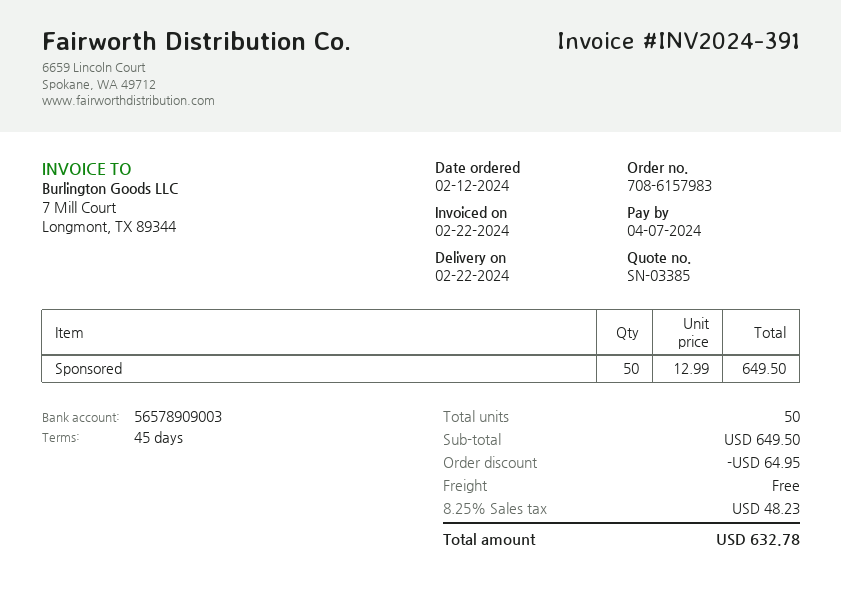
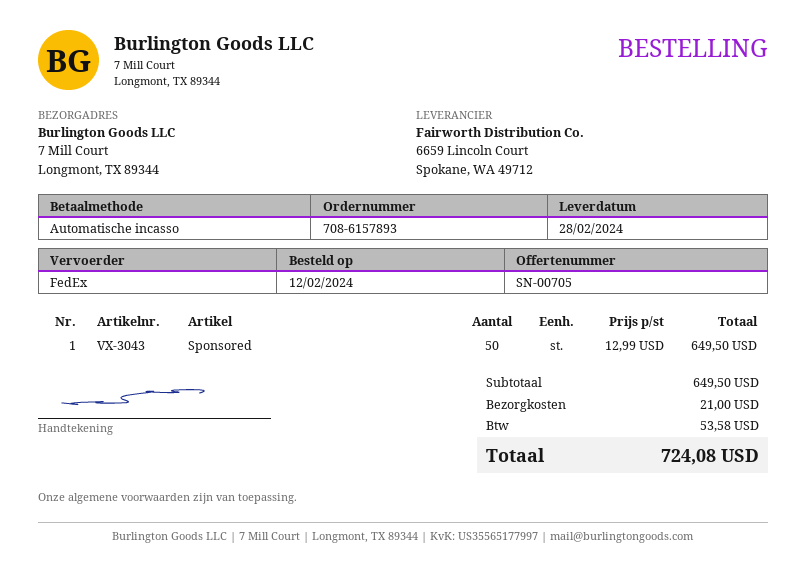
quote number: SN-03385 -> SN-00705
order number: 708-6157983 -> 708-6157893
delivery date: 2024-02-22 -> 2024-02-28
discount: 64.95 -> none
shipping: 0.00 -> 21.00
tax: 48.23 -> 53.58
total: 632.78 -> 724.08

